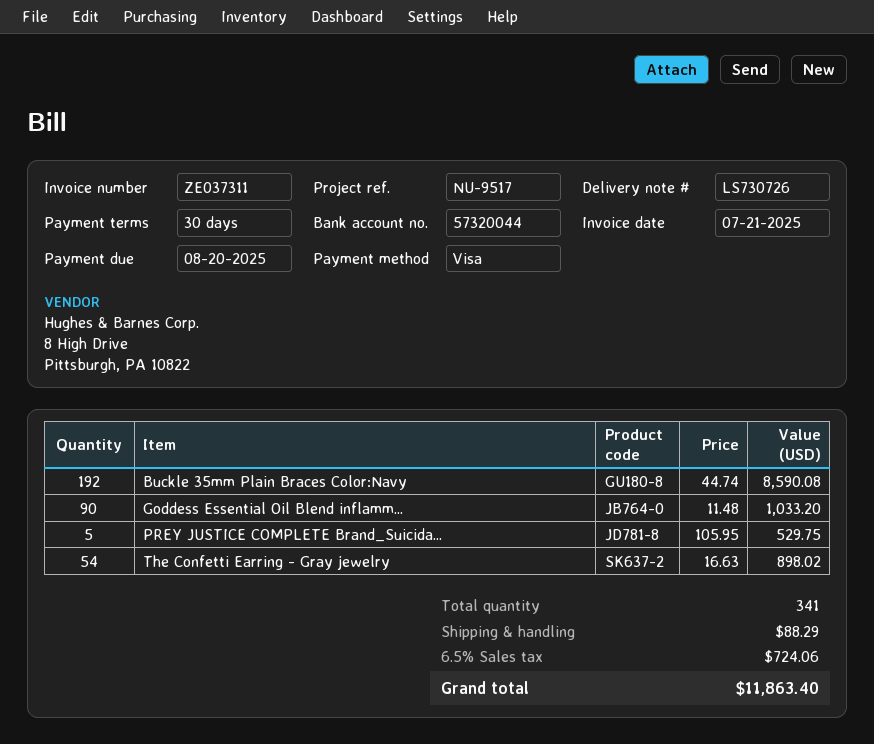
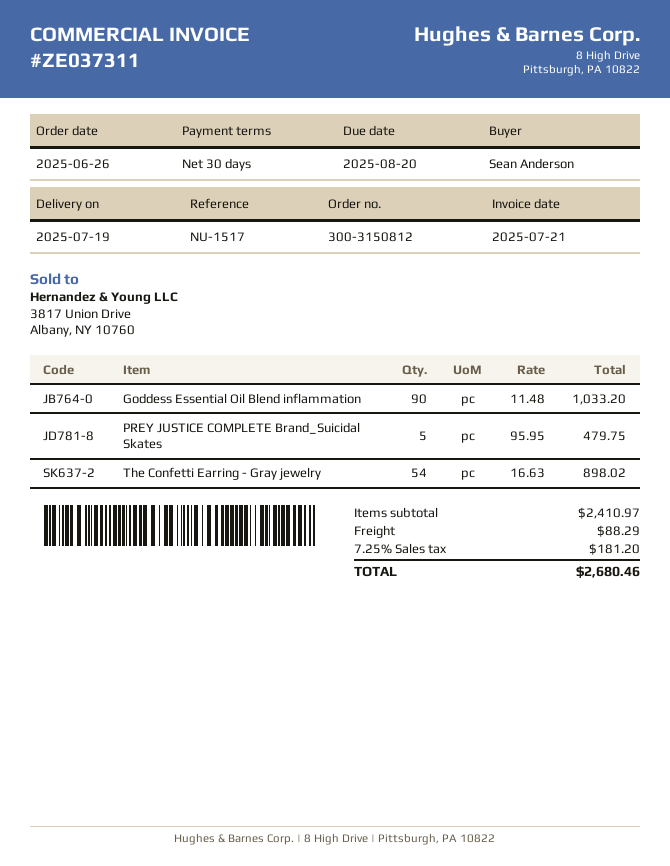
reference: NU-9517 -> NU-1517
Buckle 35mm Plain Braces Color:Navy: 192 x 44.74 = 8590.08 -> none
PREY JUSTICE COMPLETE Brand_Suicida...: 5 x 105.95 = 529.75 -> 5 x 95.95 = 479.75
tax: 6.5% = 724.06 -> 7.25% = 181.20
total: 11863.40 -> 2680.46

